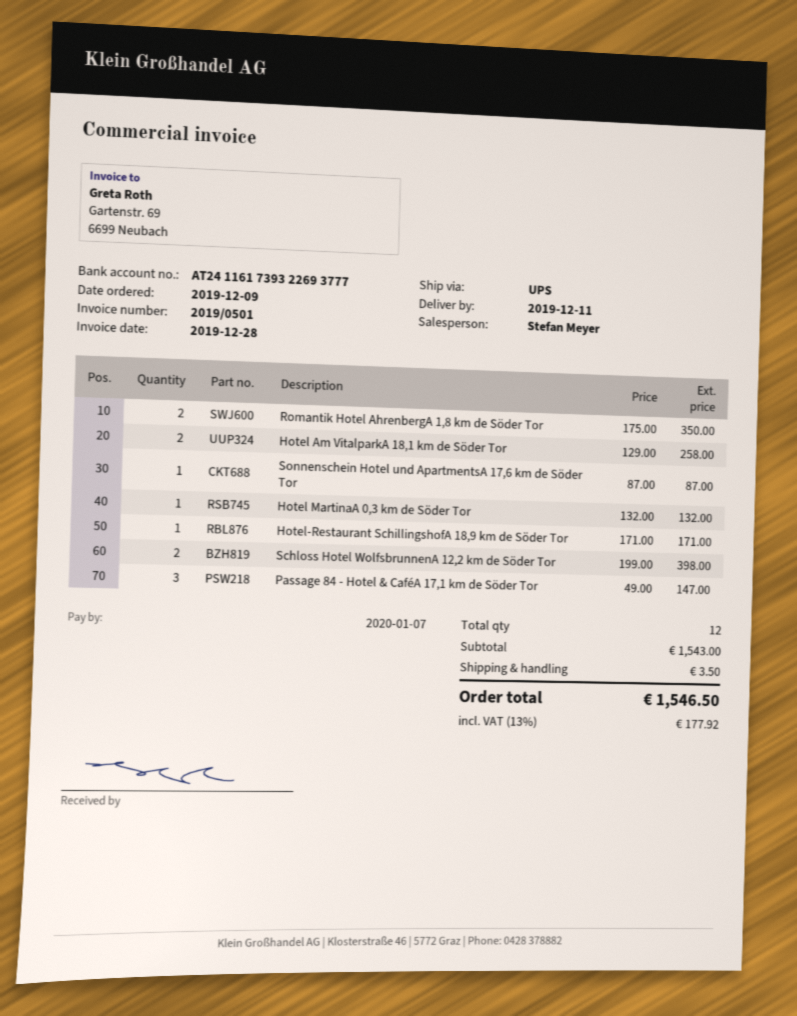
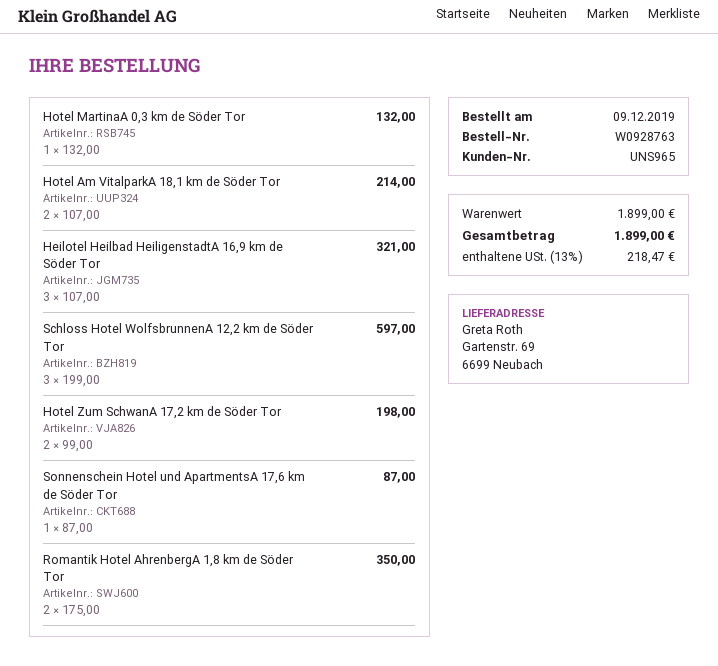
Hotel Am VitalparkA 18,1 km de Söder Tor: 2 x 129.00 = 258.00 -> 2 x 107.00 = 214.00
Hotel-Restaurant SchillingshofA 18,9 km de Söder Tor: 1 x 171.00 = 171.00 -> none
Schloss Hotel WolfsbrunnenA 12,2 km de Söder Tor: 2 x 199.00 = 398.00 -> 3 x 199.00 = 597.00
Passage 84 - Hotel & CaféA 17,1 km de Söder Tor: 3 x 49.00 = 147.00 -> none
Heilotel Heilbad HeiligenstadtA 16,9 km de Söder Tor: none -> 3 x 107.00 = 321.00
Hotel Zum SchwanA 17,2 km de Söder Tor: none -> 2 x 99.00 = 198.00
subtotal: 1543.00 -> 1899.00
shipping: 3.50 -> none
tax: 13% = 177.92 -> 13% = 218.47
total: 1546.50 -> 1899.00

